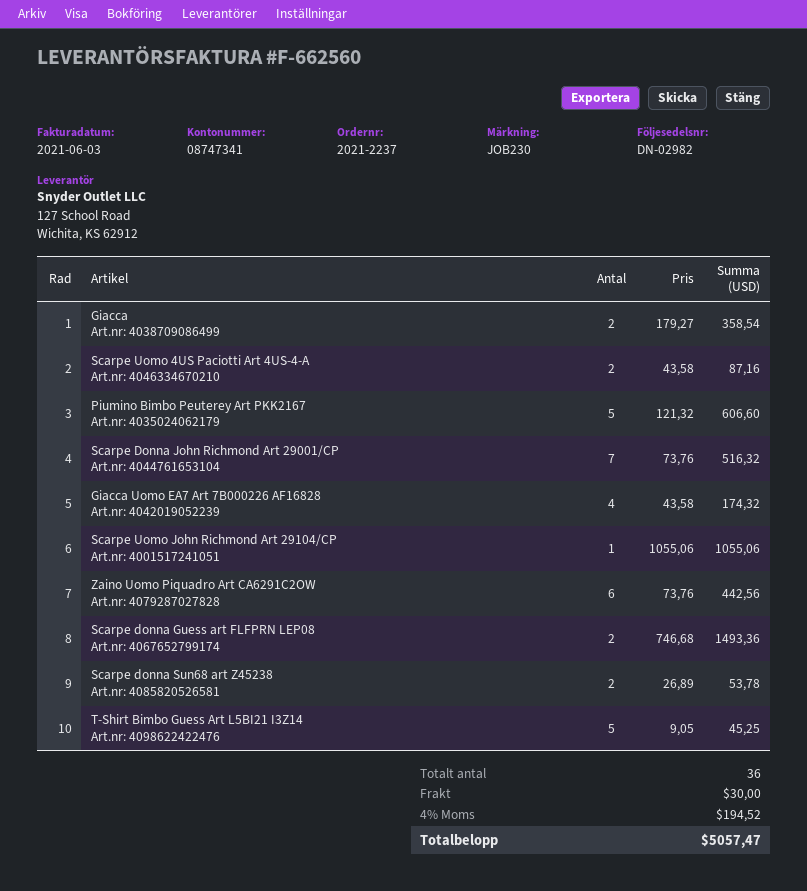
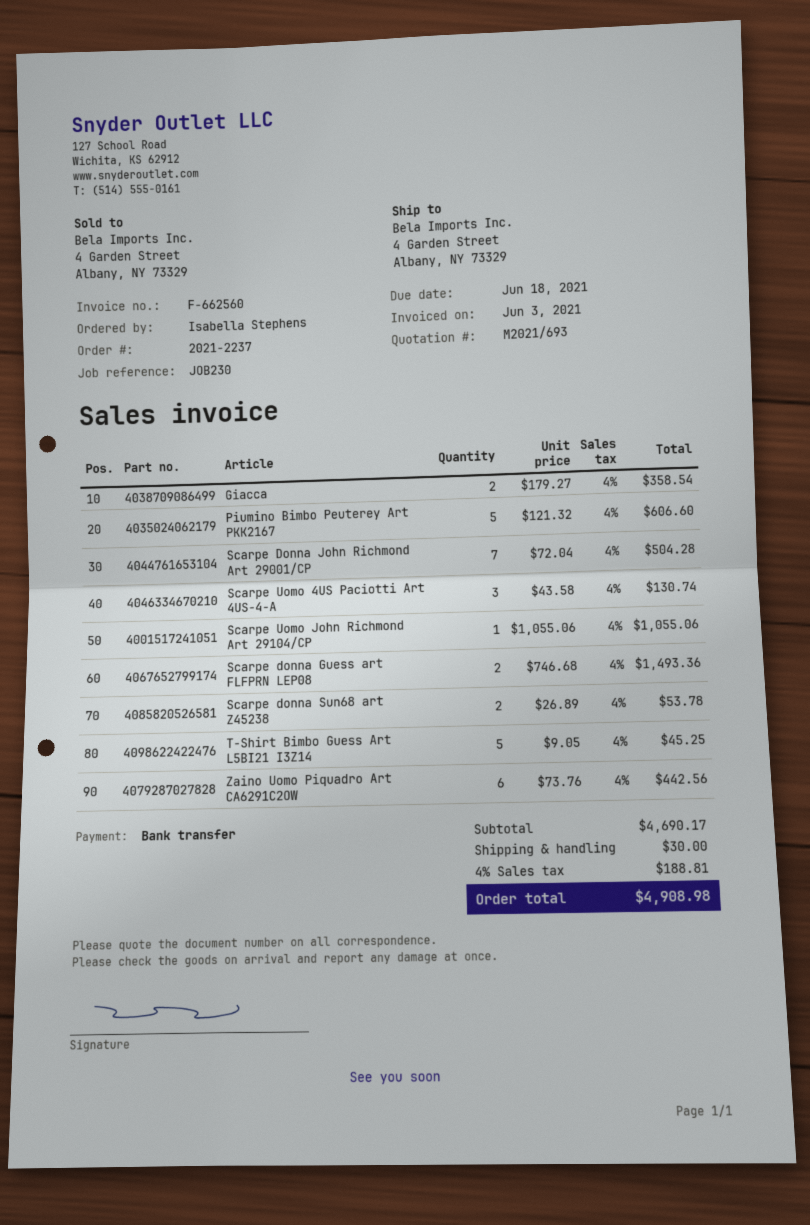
Scarpe Uomo 4US Paciotti Art 4US-4-A: 2 x 43.58 = 87.16 -> 3 x 43.58 = 130.74
Scarpe Donna John Richmond Art 29001/CP: 7 x 73.76 = 516.32 -> 7 x 72.04 = 504.28
Giacca Uomo EA7 Art 7B000226 AF16828: 4 x 43.58 = 174.32 -> none
tax: 4% = 194.52 -> 4% = 188.81
total: 5057.47 -> 4908.98

